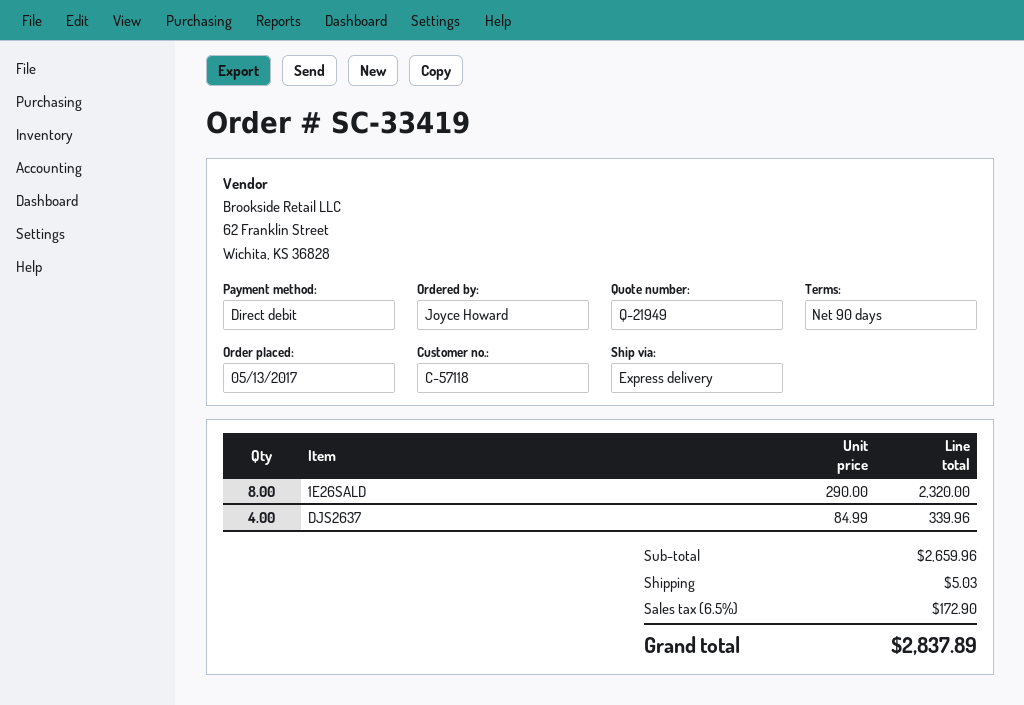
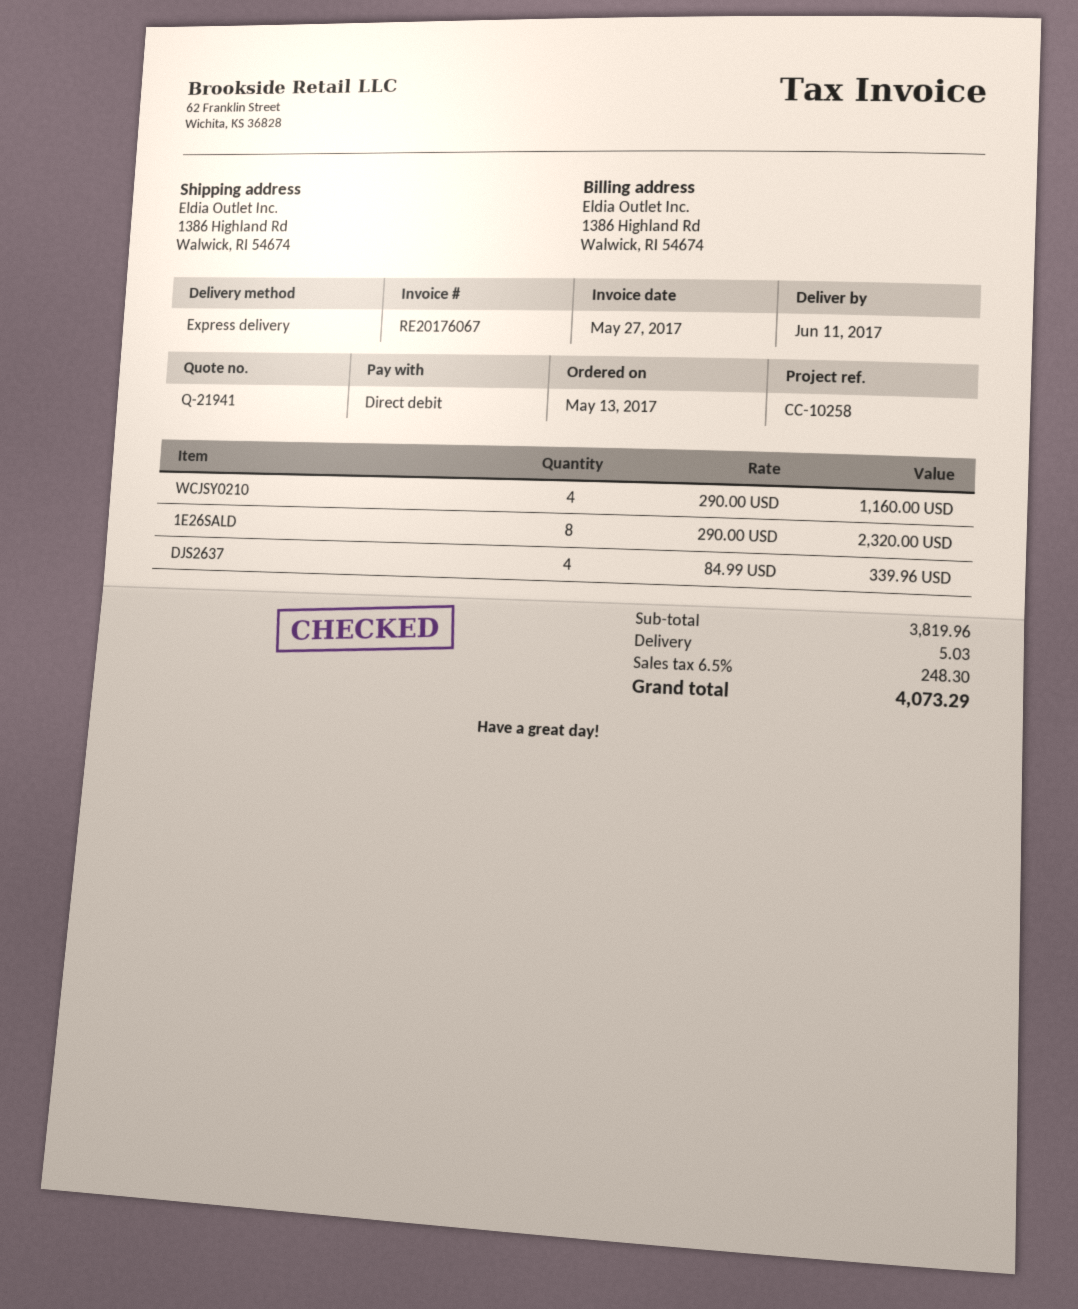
quote number: Q-21949 -> Q-21941
WCJSY0210: none -> 4 x 290.00 = 1160.00
subtotal: 2659.96 -> 3819.96
tax: 6.5% = 172.90 -> 6.5% = 248.30
total: 2837.89 -> 4073.29

